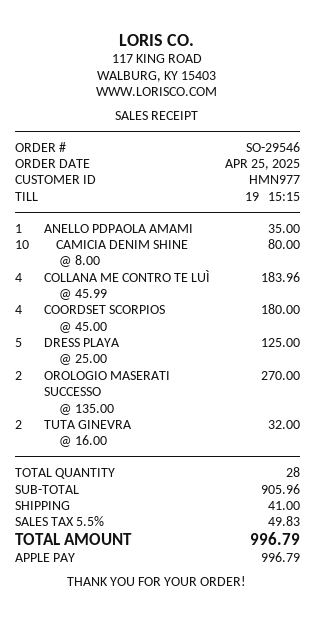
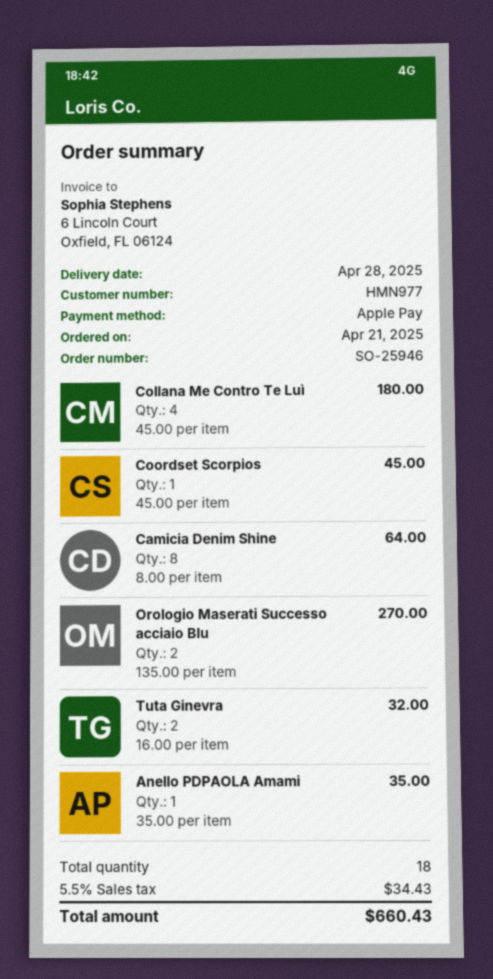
order number: SO-29546 -> SO-25946
order date: 2025-04-25 -> 2025-04-21
CAMICIA DENIM SHINE: 10 x 8.00 = 80.00 -> 8 x 8.00 = 64.00
COLLANA ME CONTRO TE LUÌ: 4 x 45.99 = 183.96 -> 4 x 45.00 = 180.00
COORDSET SCORPIOS: 4 x 45.00 = 180.00 -> 1 x 45.00 = 45.00
DRESS PLAYA: 5 x 25.00 = 125.00 -> none
total quantity: 28 -> 18
shipping: 41.00 -> none
tax: 5.5% = 49.83 -> 5.5% = 34.43
total: 996.79 -> 660.43

